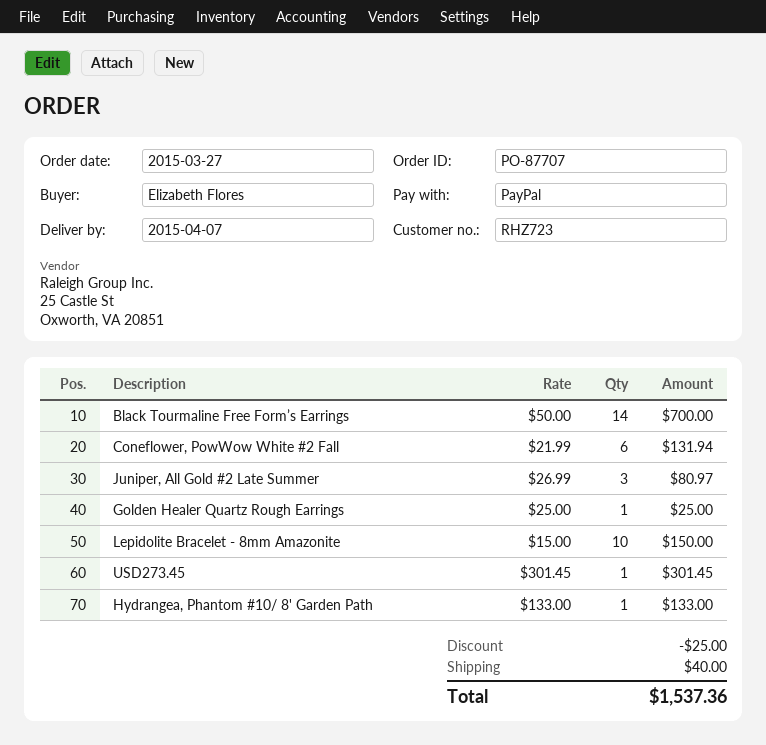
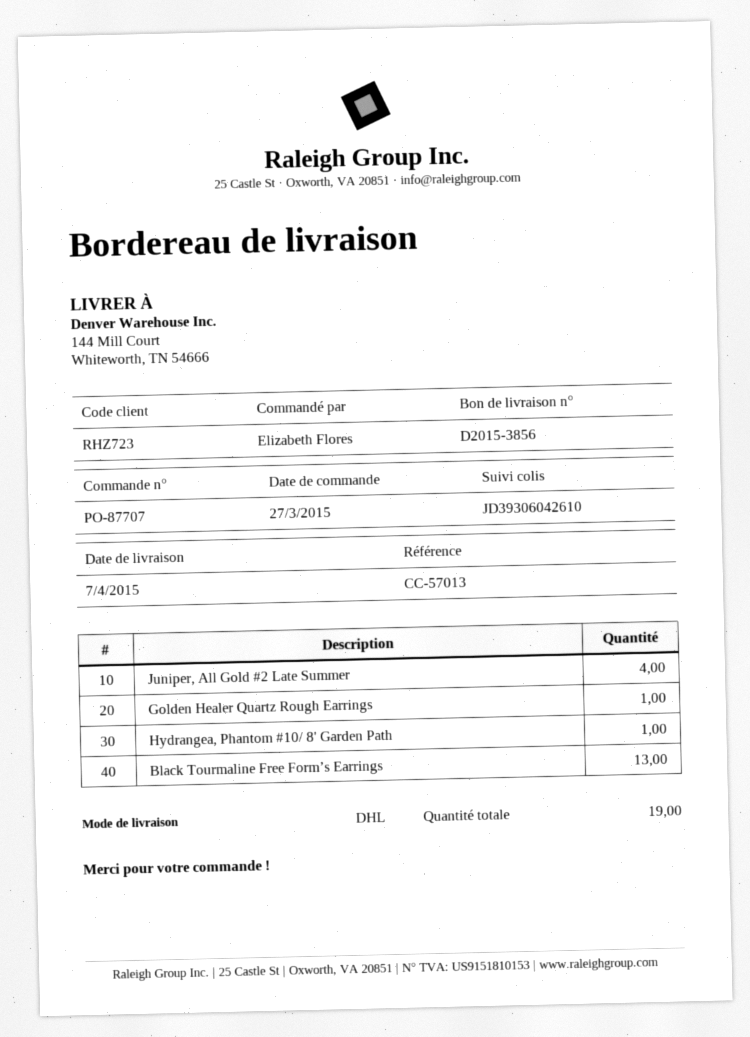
Black Tourmaline Free Form’s Earrings: 14 -> 13
Coneflower, PowWow White #2 Fall: 6 -> none
Juniper, All Gold #2 Late Summer: 3 -> 4
Lepidolite Bracelet - 8mm Amazonite: 10 -> none
USD273.45: 1 -> none

